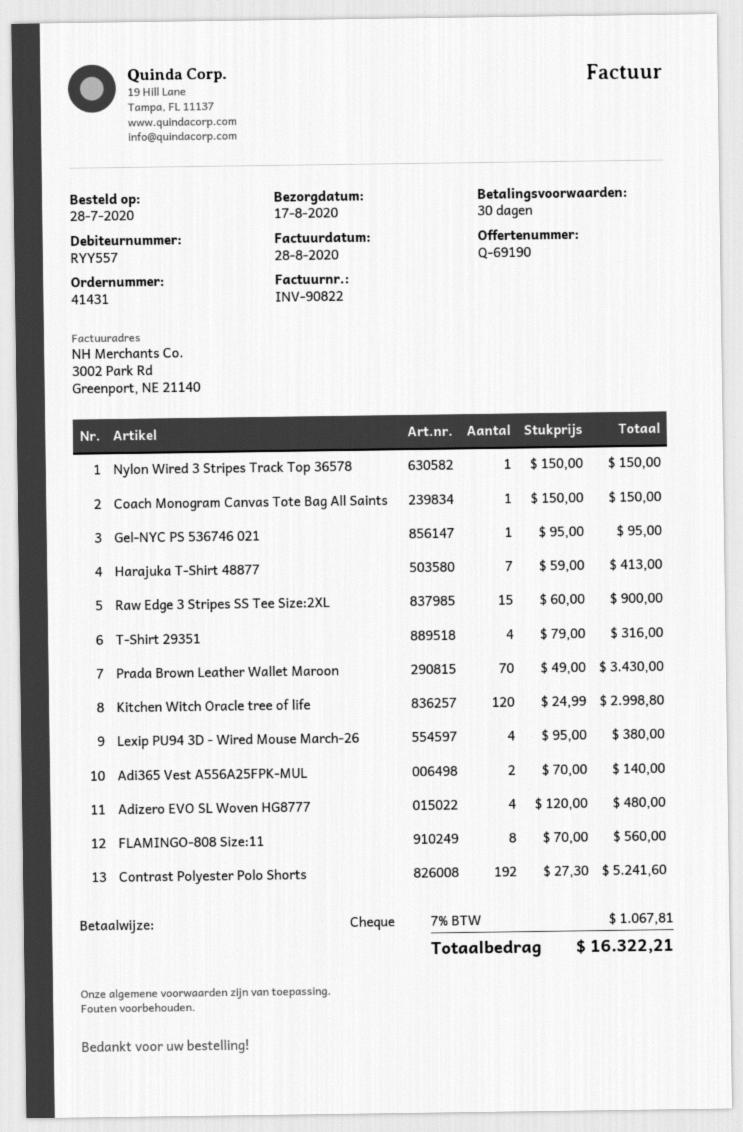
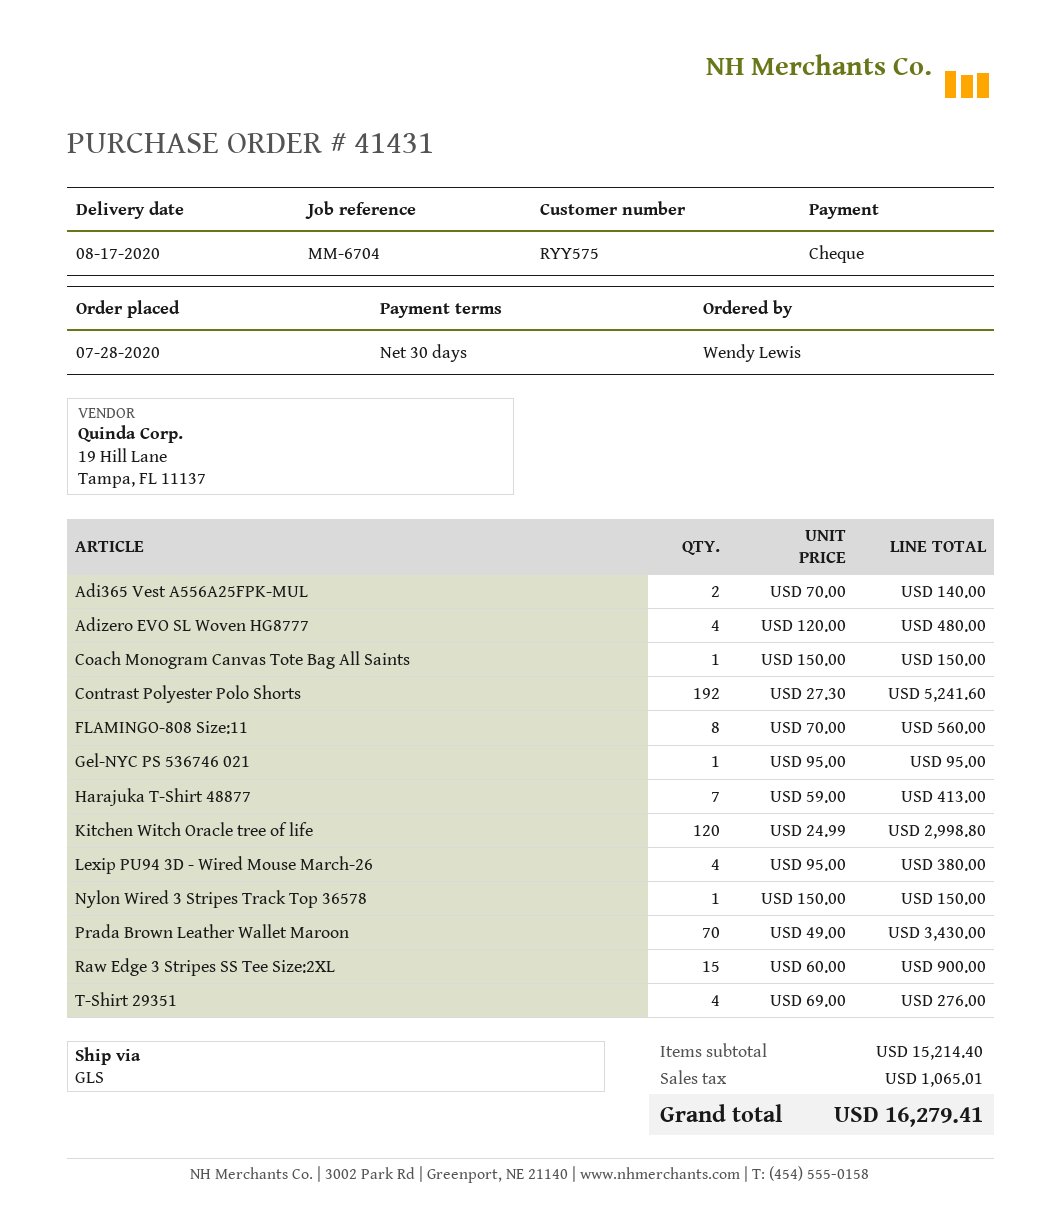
customer number: RYY557 -> RYY575
T-Shirt 29351: 4 x 79.00 = 316.00 -> 4 x 69.00 = 276.00
tax: 1067.81 -> 1065.01
total: 16322.21 -> 16279.41

